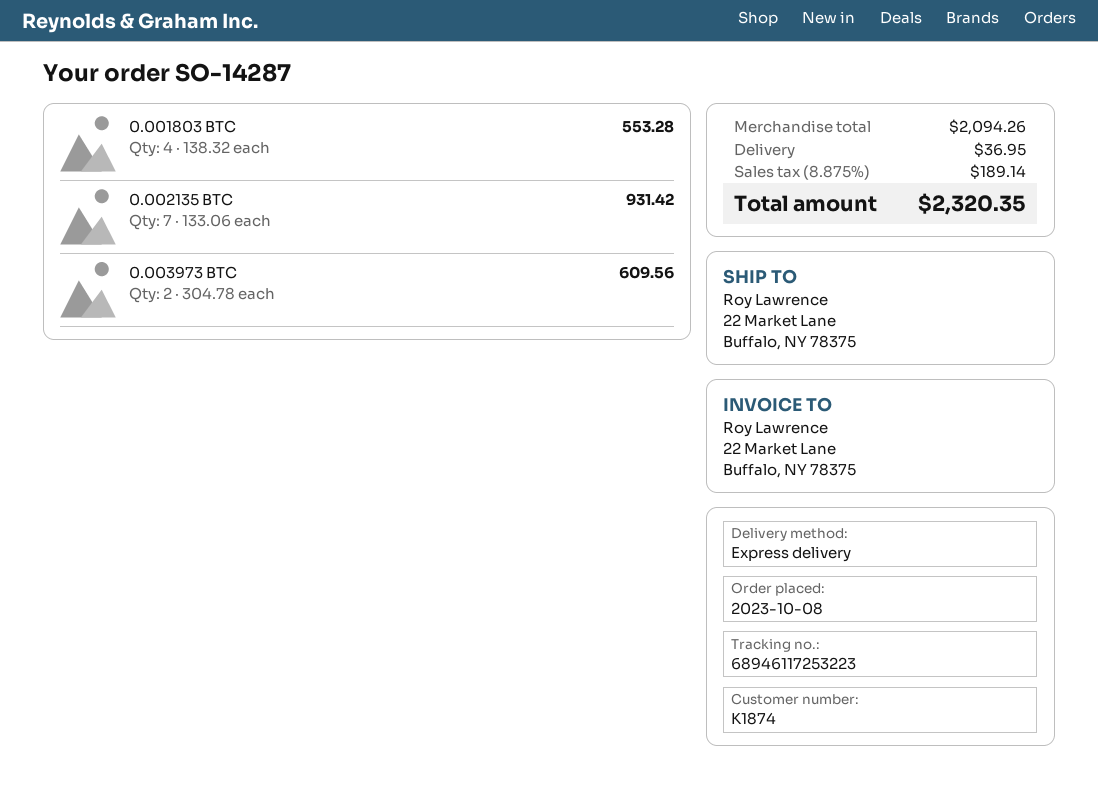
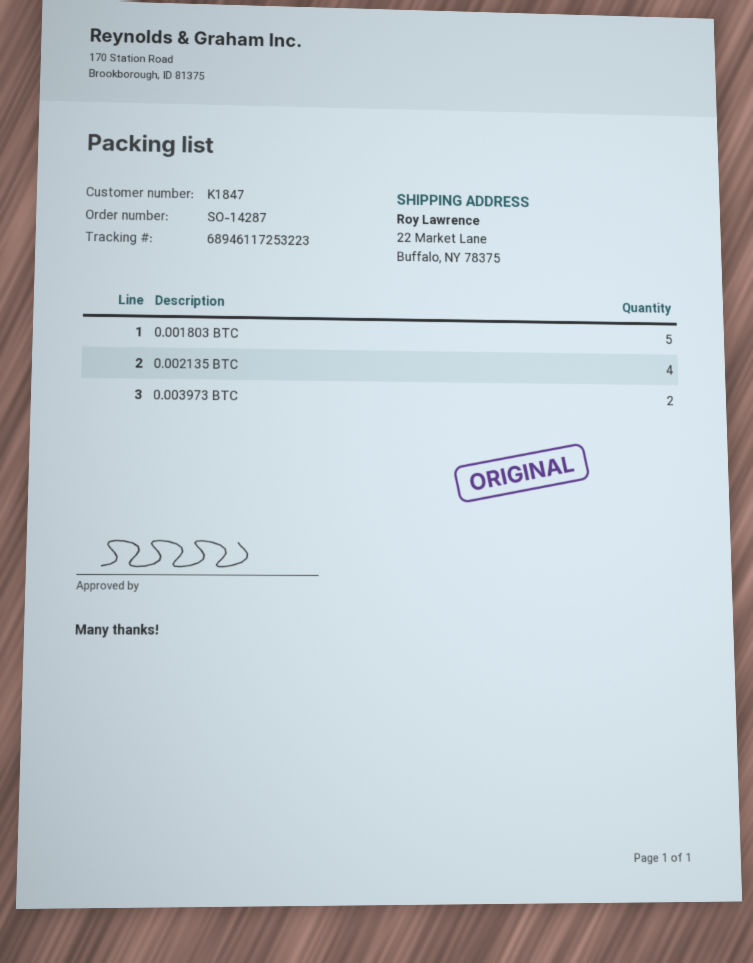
customer number: K1874 -> K1847
0.001803 BTC: 4 -> 5
0.002135 BTC: 7 -> 4

